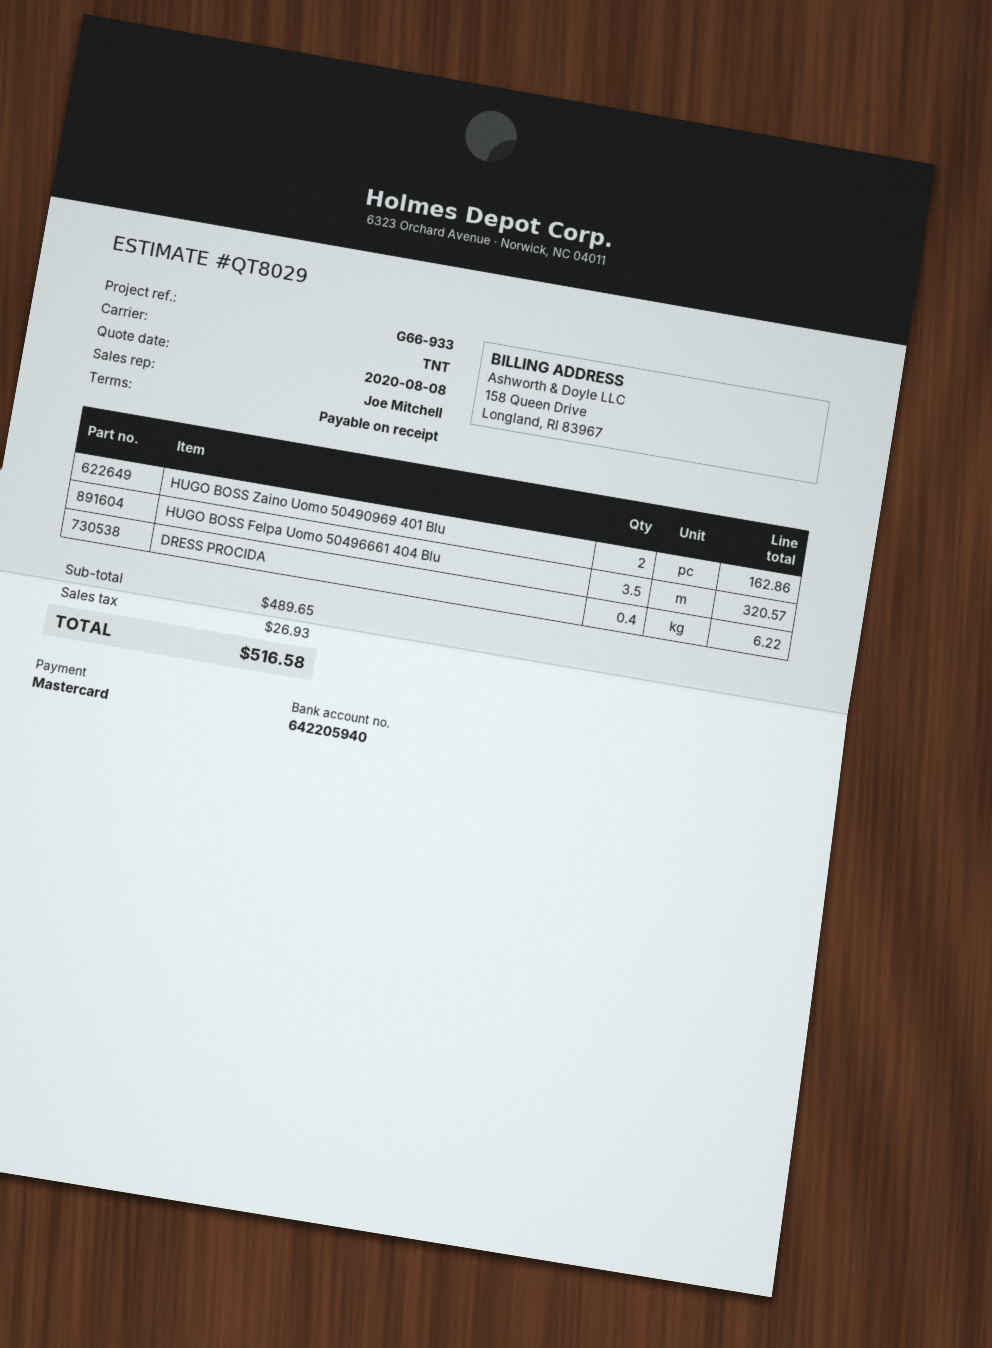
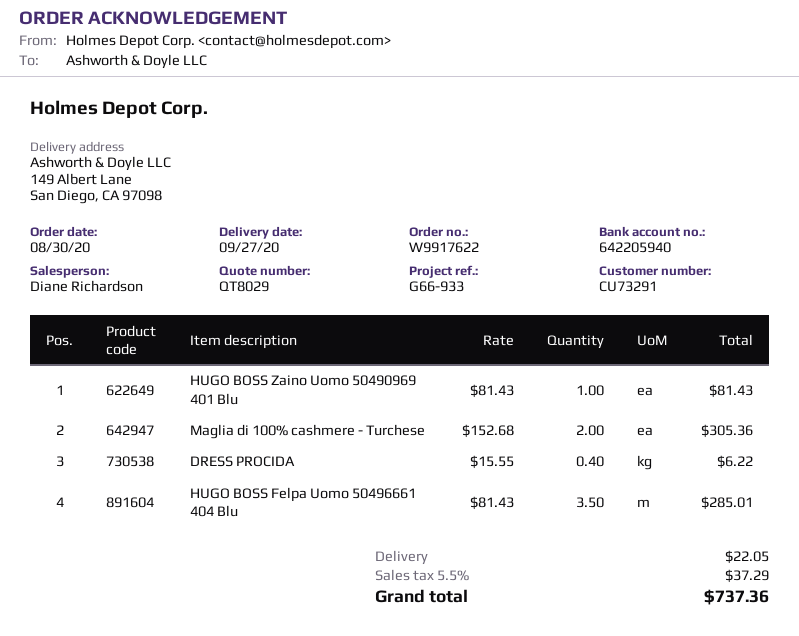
sales rep: Joe Mitchell -> Diane Richardson
HUGO BOSS Zaino Uomo 50490969 401 Blu: 2 for 162.86 -> 1 for 81.43
HUGO BOSS Felpa Uomo 50496661 404 Blu: 3.5 for 320.57 -> 3.5 for 285.01
Maglia di 100% cashmere - Turchese: none -> 2 for 305.36
shipping: none -> 22.05
tax: 26.93 -> 37.29
total: 516.58 -> 737.36

